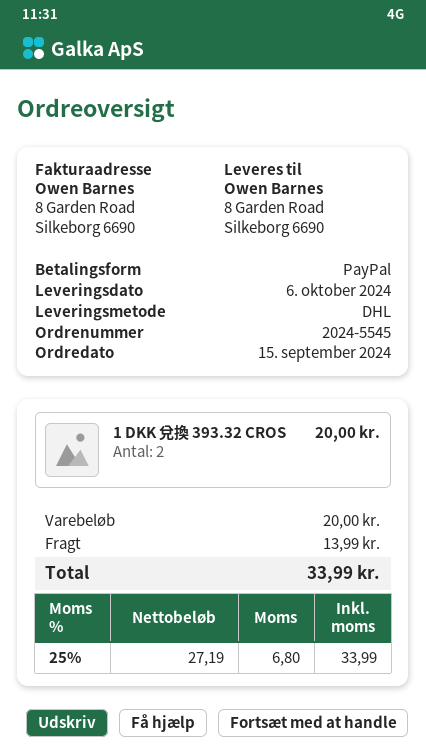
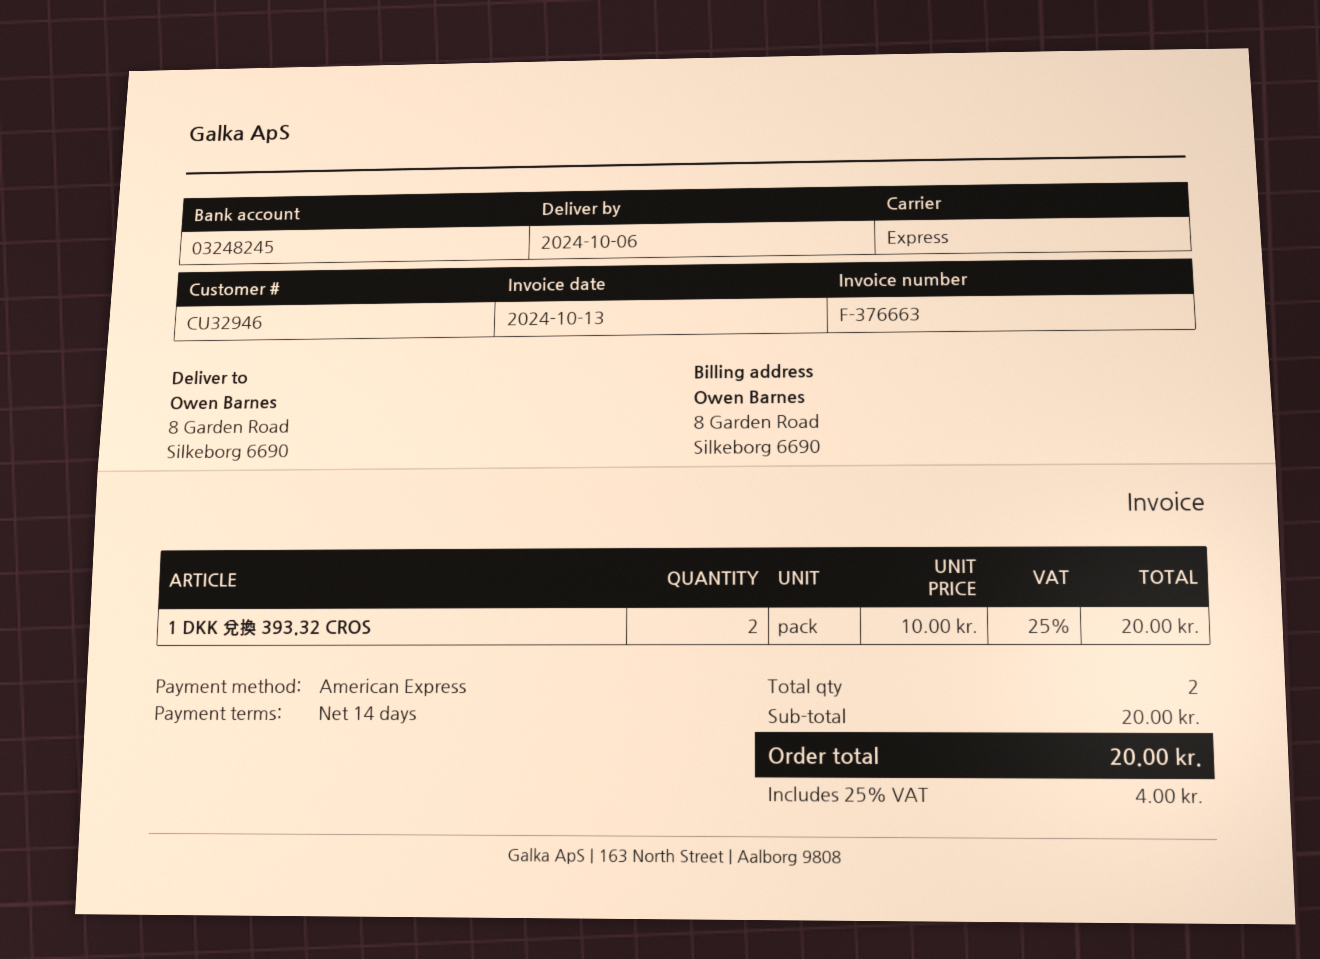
payment method: PayPal -> American Express
shipping method: DHL -> express
shipping: 13.99 -> none
tax: 25% = 6.80 -> 25% = 4.00
total: 33.99 -> 20.00

